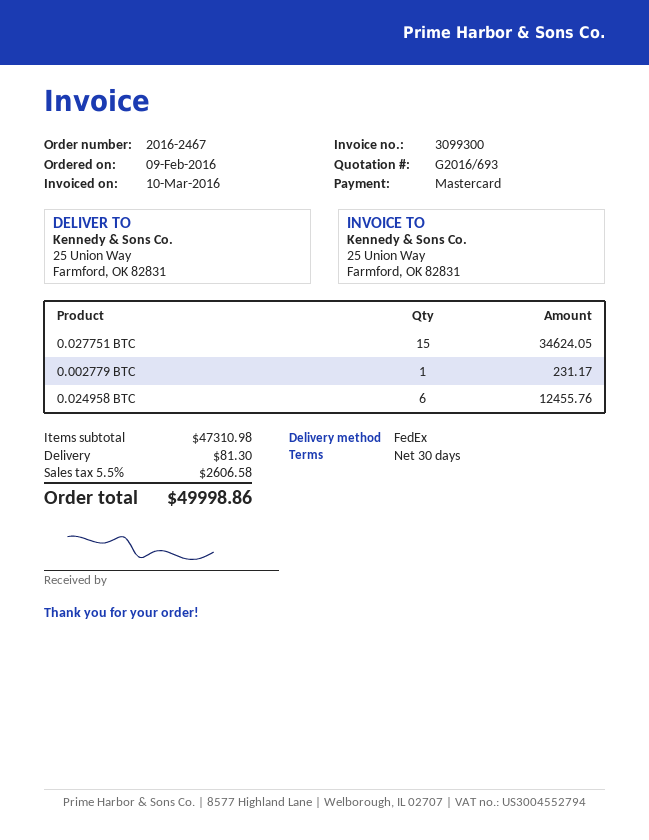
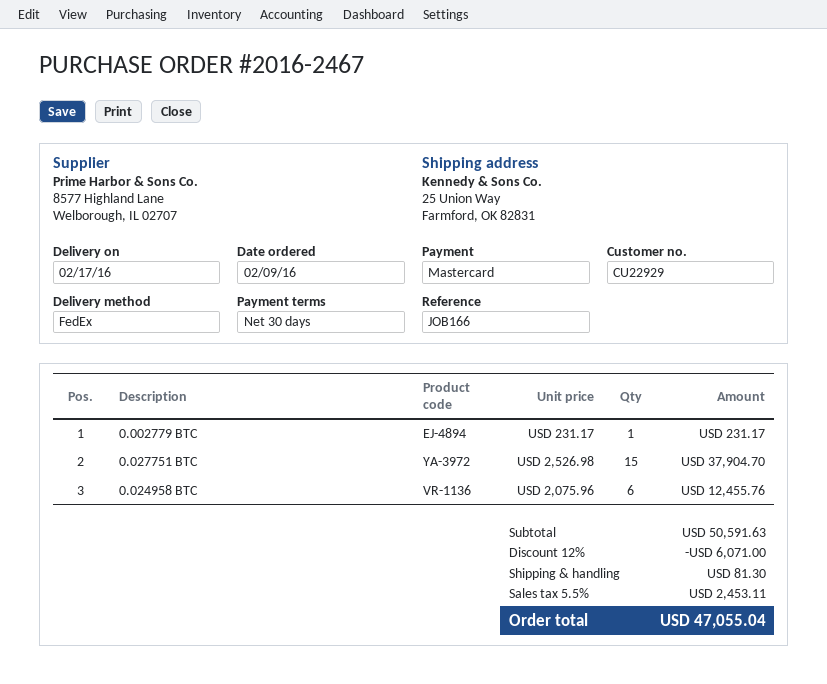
0.027751 BTC: 15 for 34624.05 -> 15 for 37904.70
subtotal: 47310.98 -> 50591.63
discount: none -> 12% = 6071.00
tax: 5.5% = 2606.58 -> 5.5% = 2453.11
total: 49998.86 -> 47055.04

